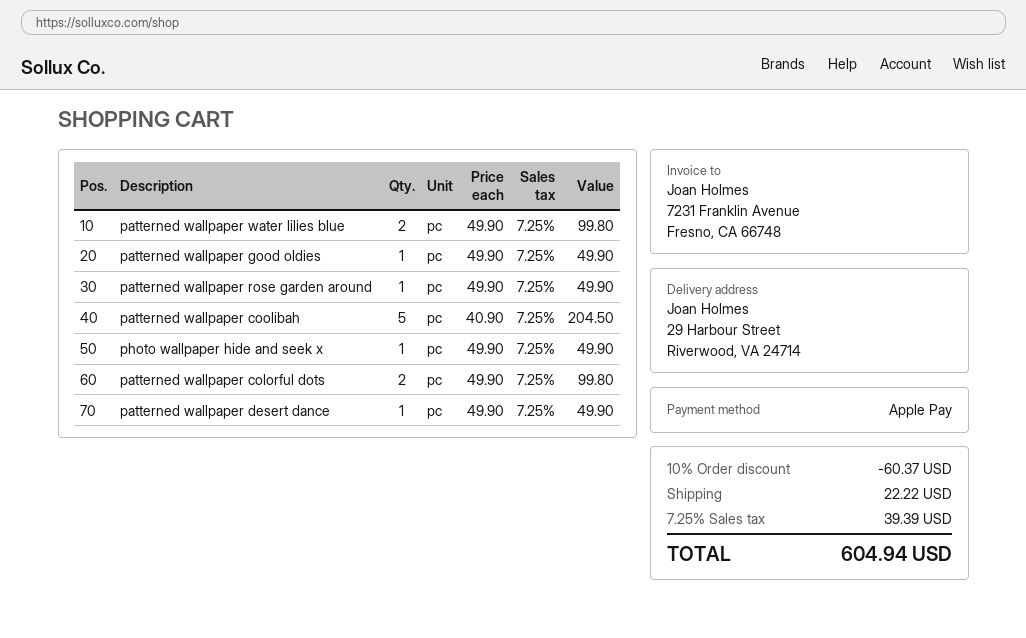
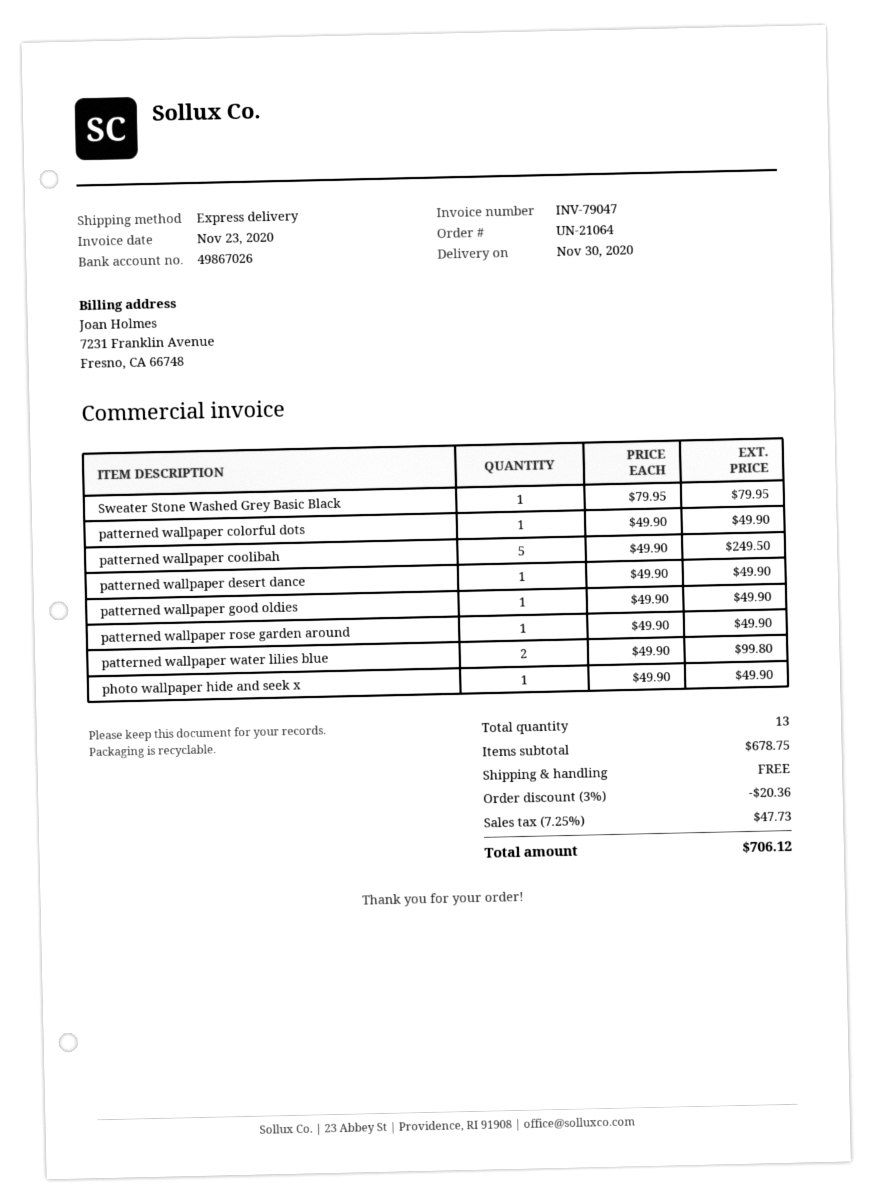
patterned wallpaper coolibah: 5 x 40.90 = 204.50 -> 5 x 49.90 = 249.50
patterned wallpaper colorful dots: 2 x 49.90 = 99.80 -> 1 x 49.90 = 49.90
Sweater Stone Washed Grey Basic Black: none -> 1 x 79.95 = 79.95
discount: 10% = 60.37 -> 3% = 20.36
shipping: 22.22 -> 0.00
tax: 7.25% = 39.39 -> 7.25% = 47.73
total: 604.94 -> 706.12

